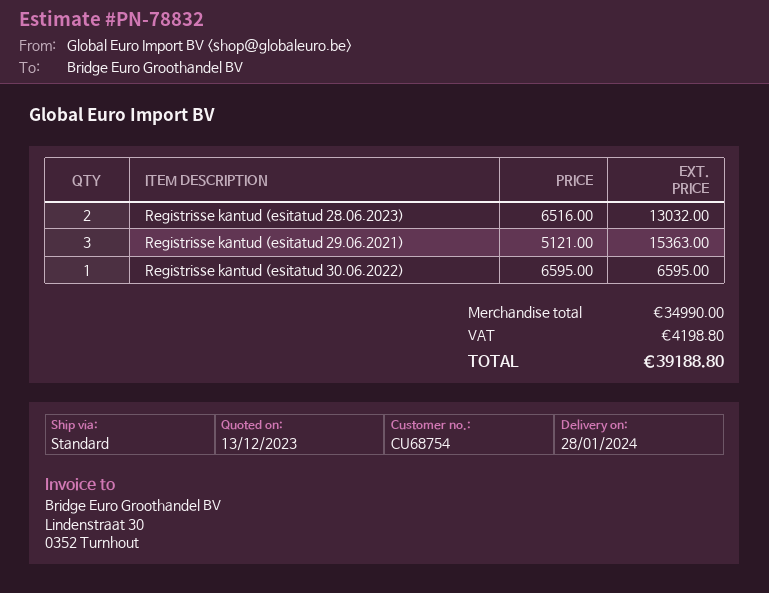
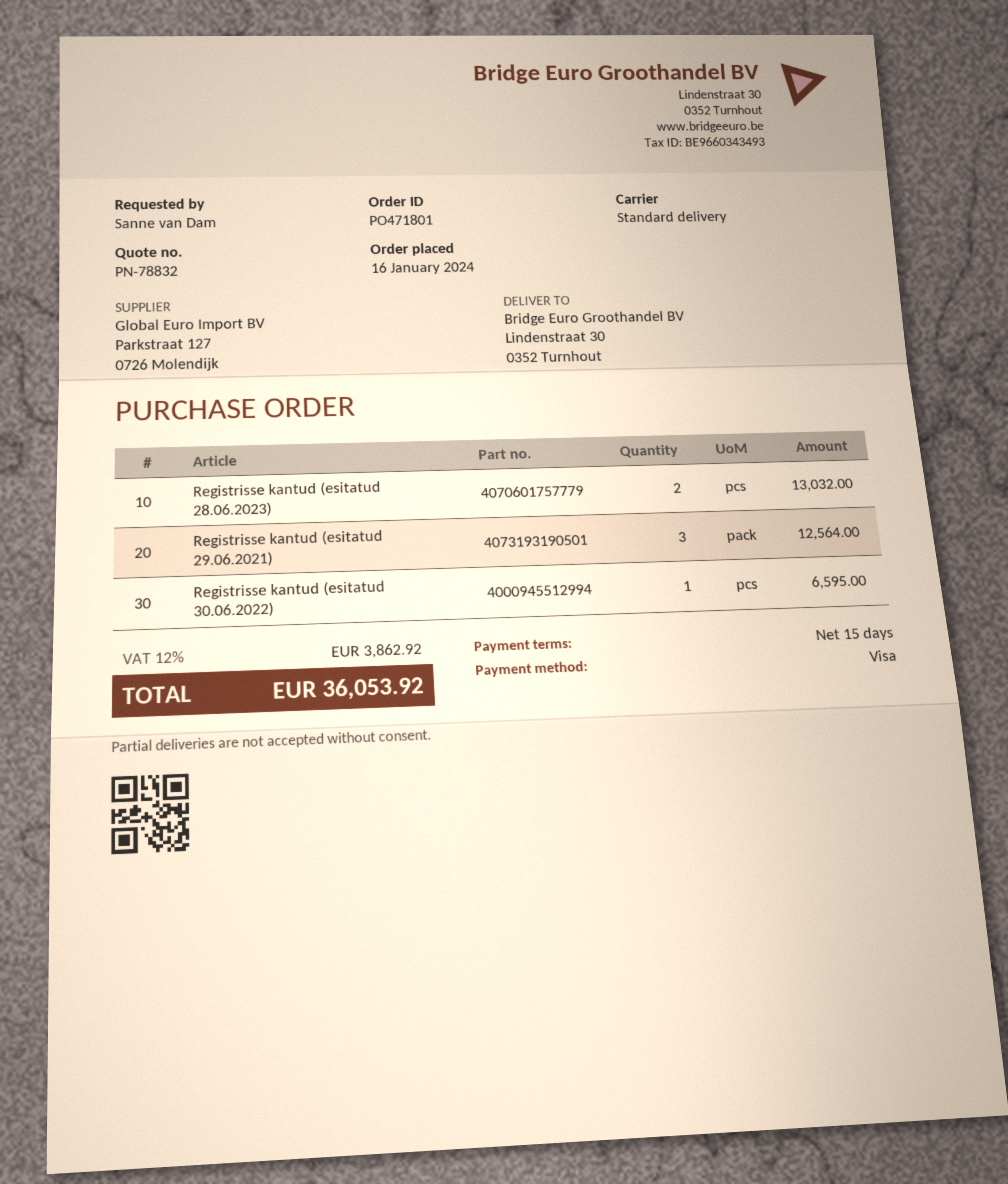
Registrisse kantud (esitatud 29.06.2021): 3 for 15363.00 -> 3 for 12564.00
tax: 4198.80 -> 3862.92
total: 39188.80 -> 36053.92

